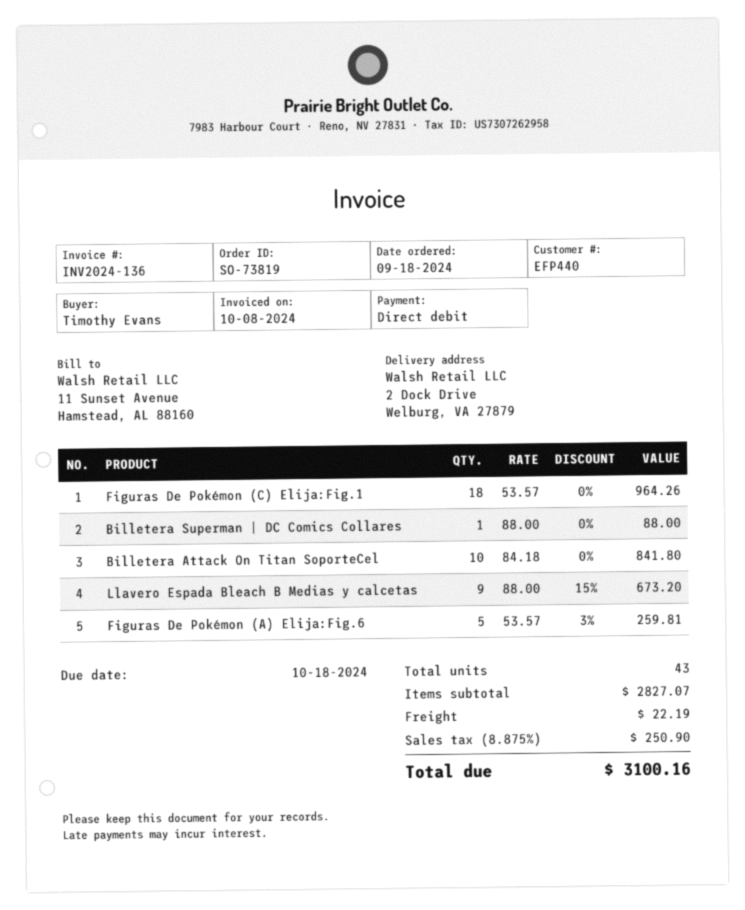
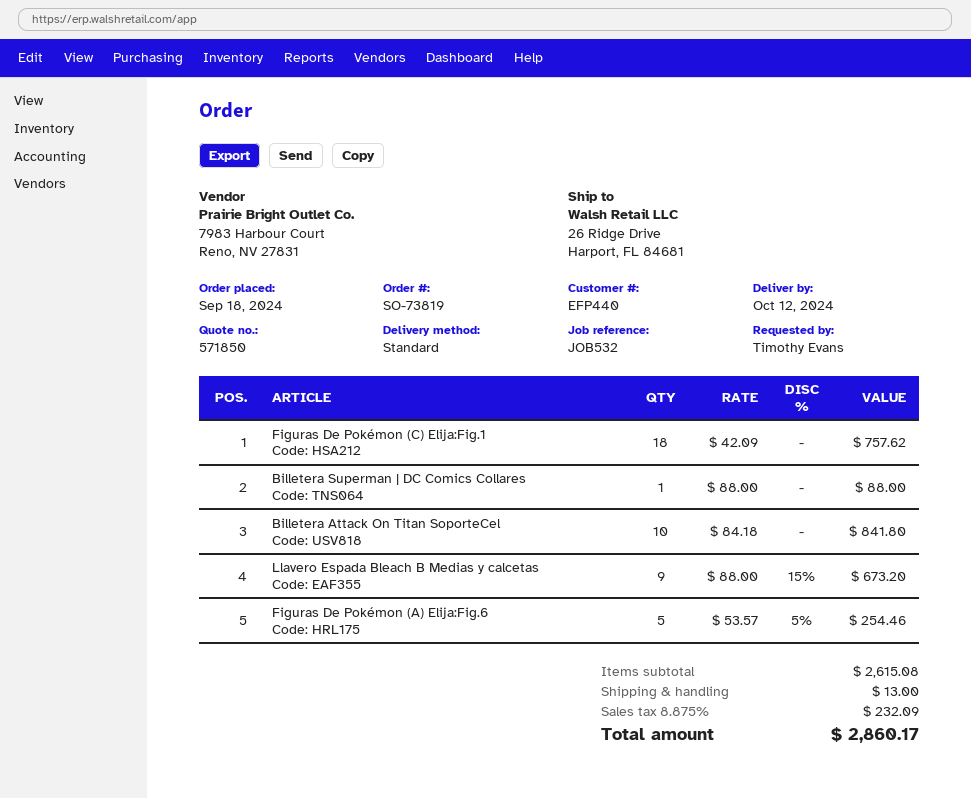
ship to: 2 Dock Drive, Welburg, VA 27879 -> 26 Ridge Drive, Harport, FL 84681
Figuras De Pokémon (C) Elija:Fig.1: 18 x 53.57 = 964.26 -> 18 x 42.09 = 757.62
Figuras De Pokémon (A) Elija:Fig.6: 5 x 53.57 - 3% = 259.81 -> 5 x 53.57 - 5% = 254.46
subtotal: 2827.07 -> 2615.08
shipping: 22.19 -> 13.00
tax: 8.875% = 250.90 -> 8.875% = 232.09
total: 3100.16 -> 2860.17

